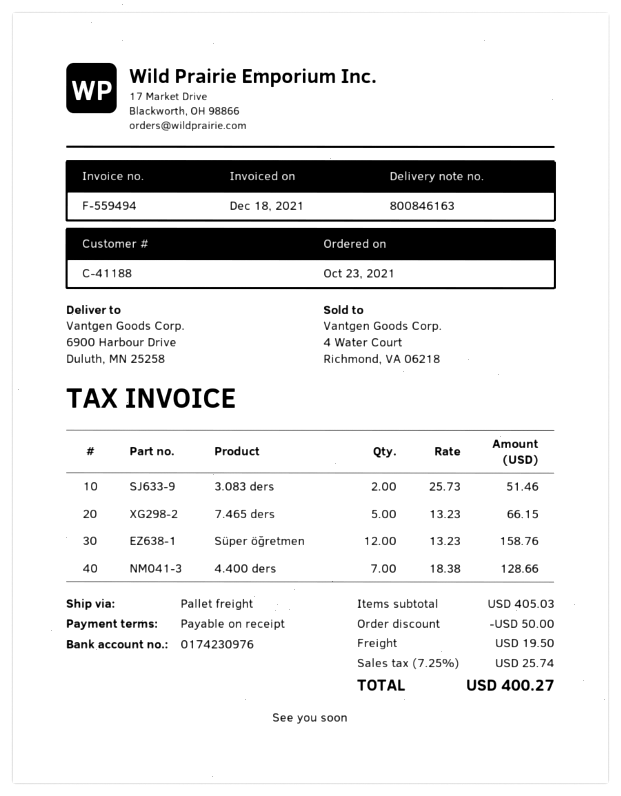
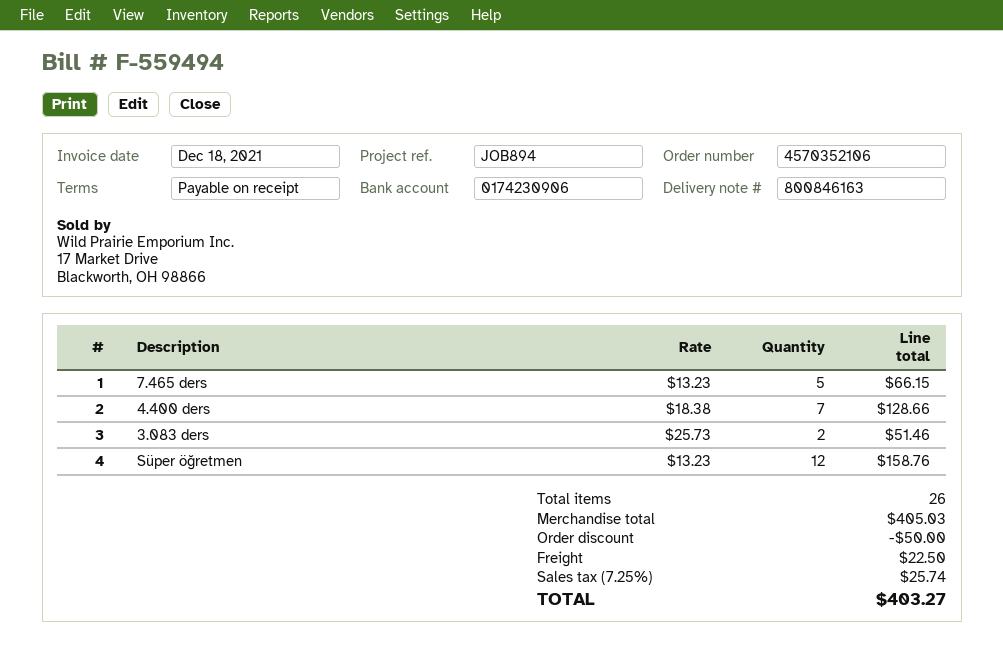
bank account: 0174230976 -> 0174230906
shipping: 19.50 -> 22.50
total: 400.27 -> 403.27

